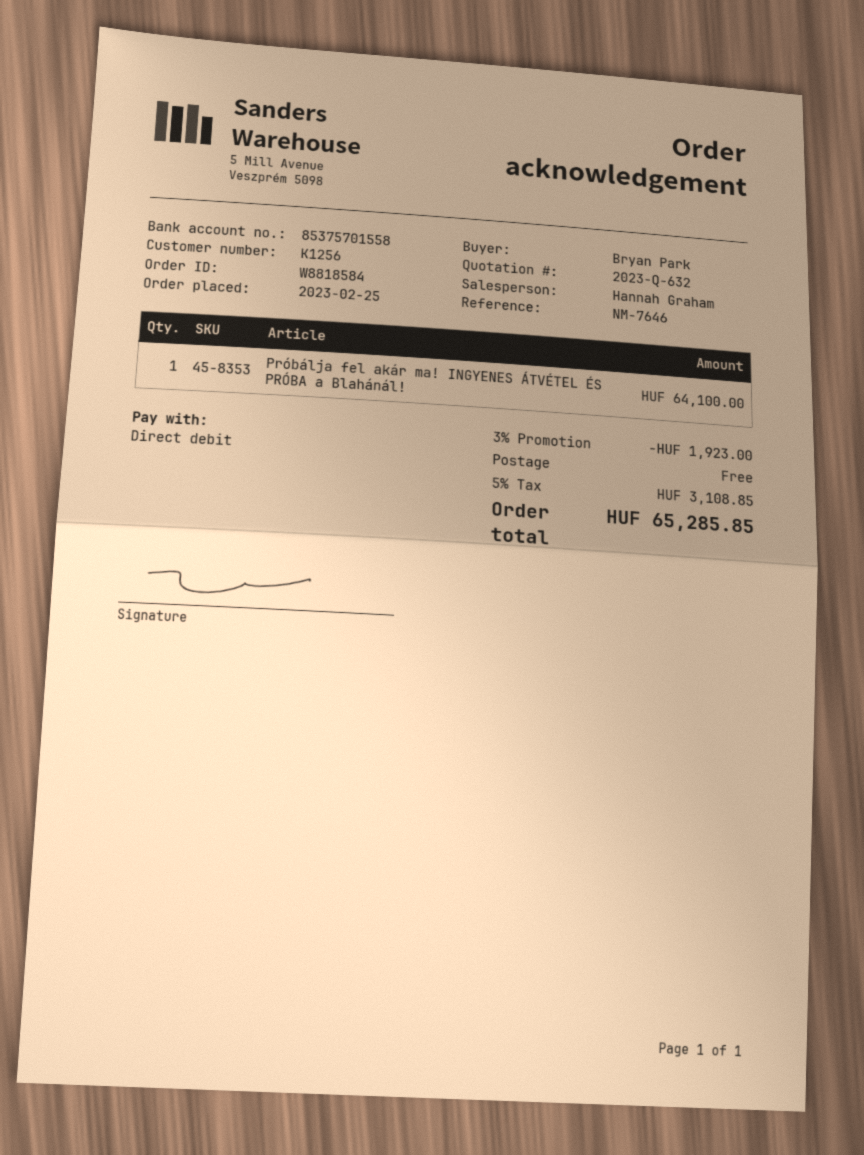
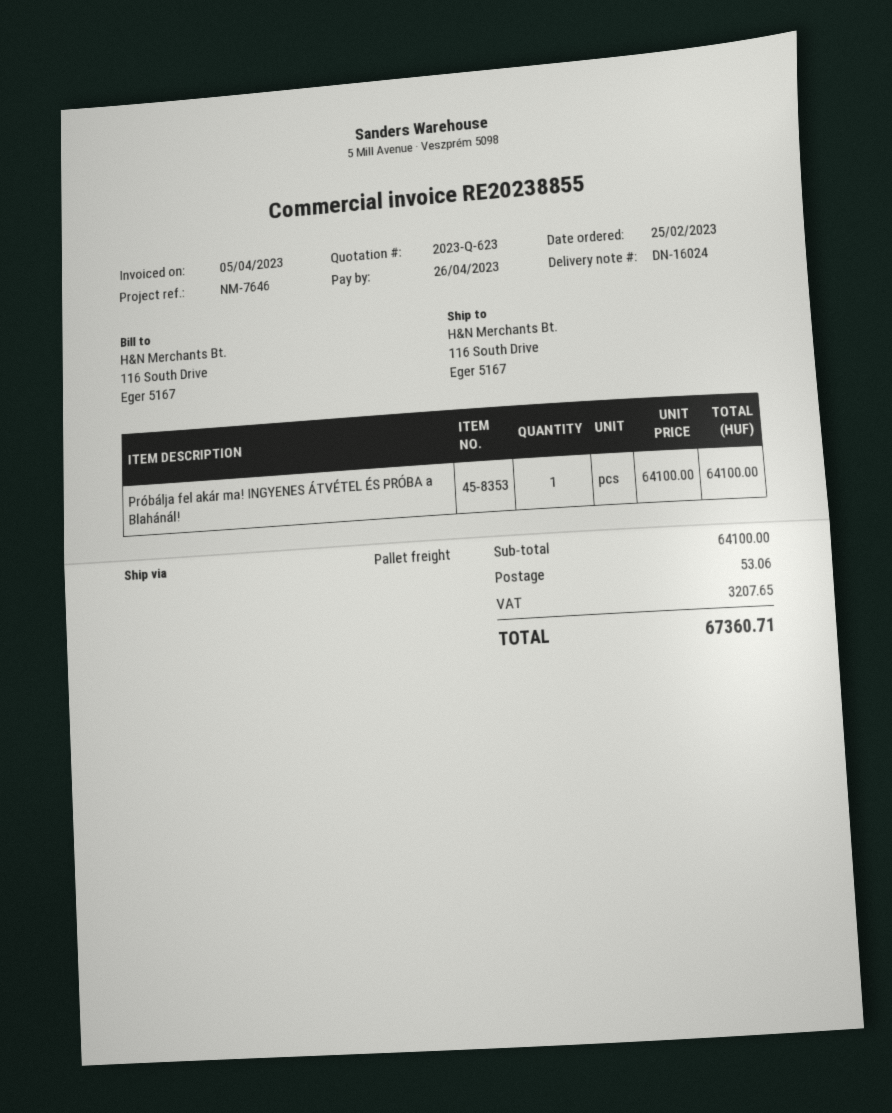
quote number: 2023-Q-632 -> 2023-Q-623
discount: 3% = 1923.00 -> none
shipping: 0.00 -> 53.06
tax: 3108.85 -> 3207.65
total: 65285.85 -> 67360.71

